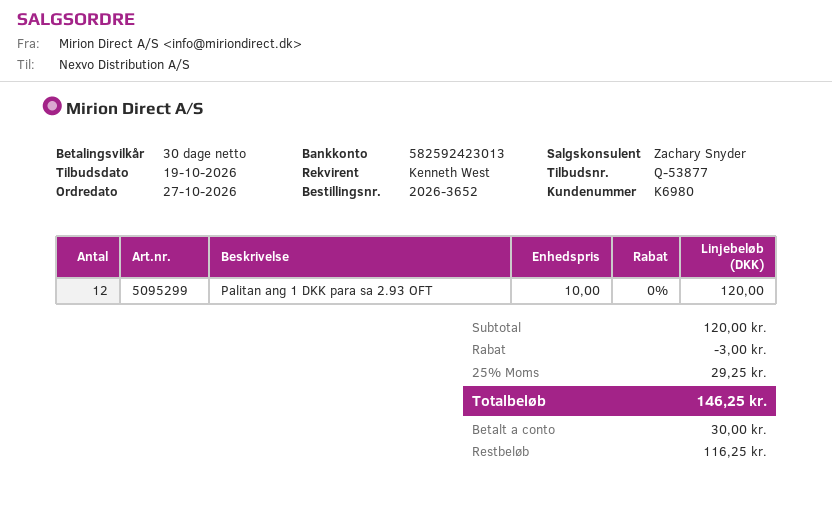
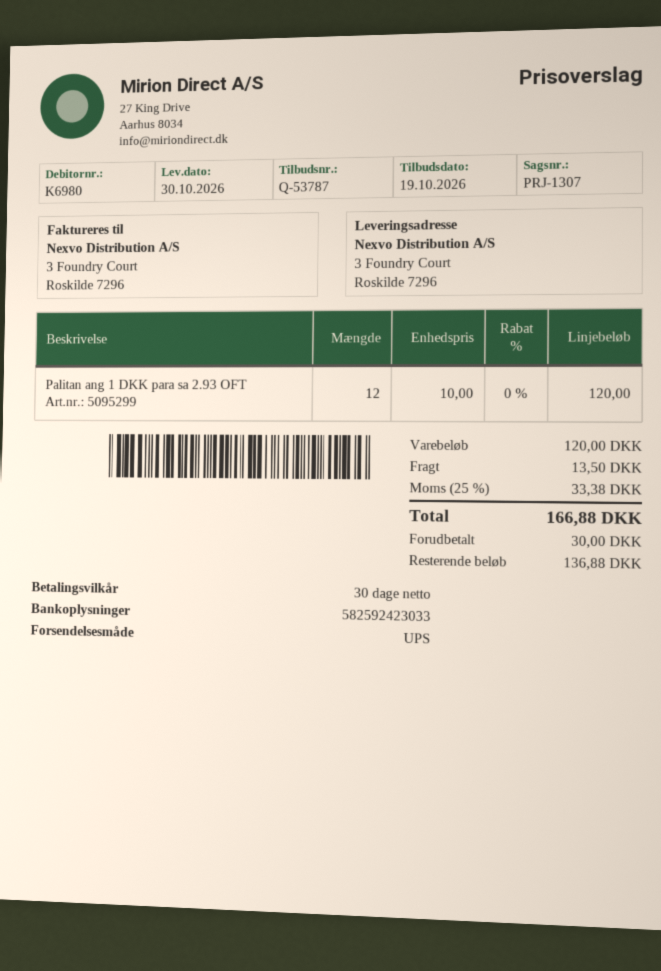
quote number: Q-53877 -> Q-53787
bank account: 582592423013 -> 582592423033
discount: 3.00 -> none
shipping: none -> 13.50
tax: 25% = 29.25 -> 25% = 33.38
total: 146.25 -> 166.88
balance: 116.25 -> 136.88

